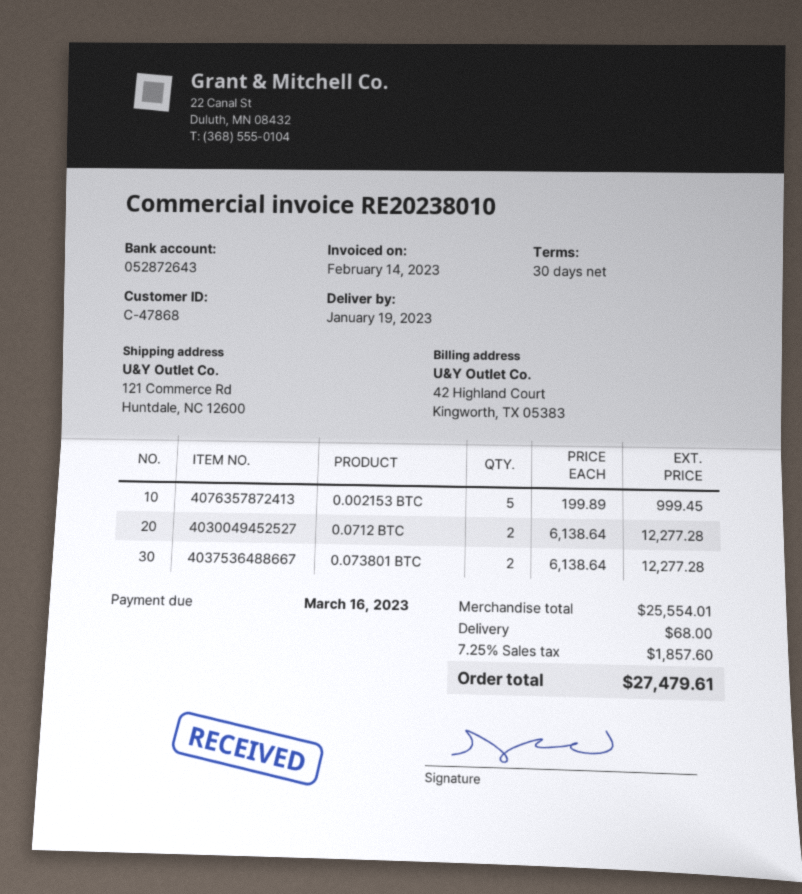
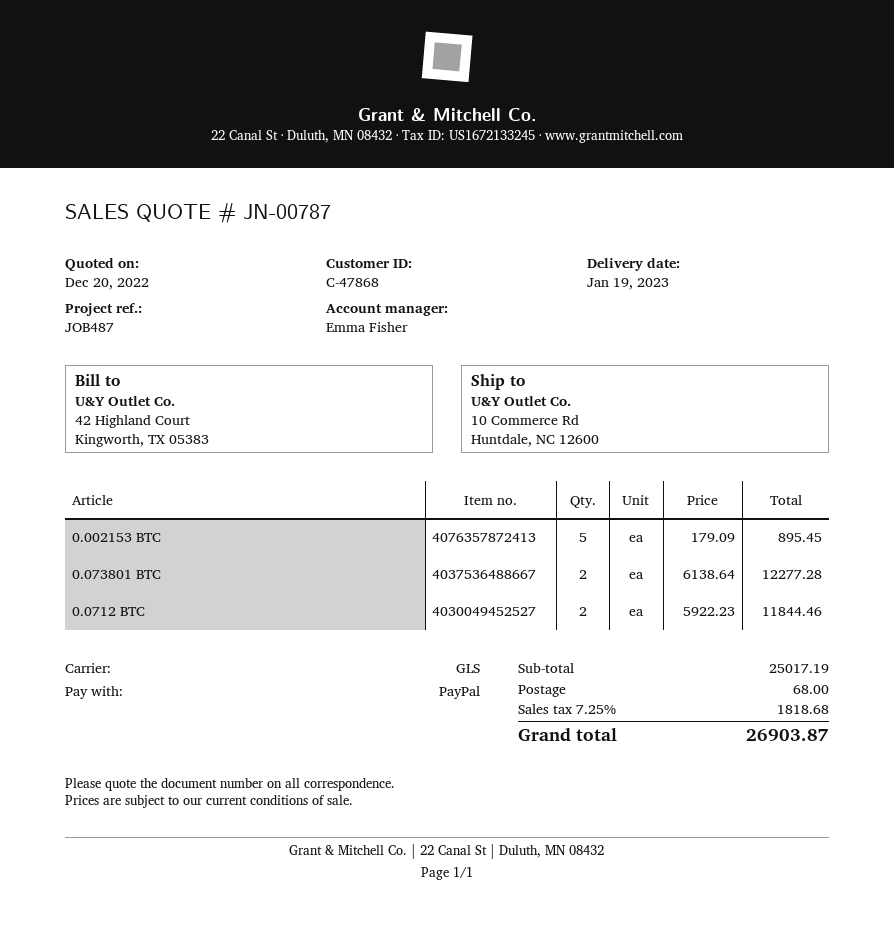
ship to: 121 Commerce Rd, Huntdale, NC 12600 -> 10 Commerce Rd, Huntdale, NC 12600
0.002153 BTC: 5 x 199.89 = 999.45 -> 5 x 179.09 = 895.45
0.0712 BTC: 2 x 6138.64 = 12277.28 -> 2 x 5922.23 = 11844.46
subtotal: 25554.01 -> 25017.19
tax: 7.25% = 1857.60 -> 7.25% = 1818.68
total: 27479.61 -> 26903.87

